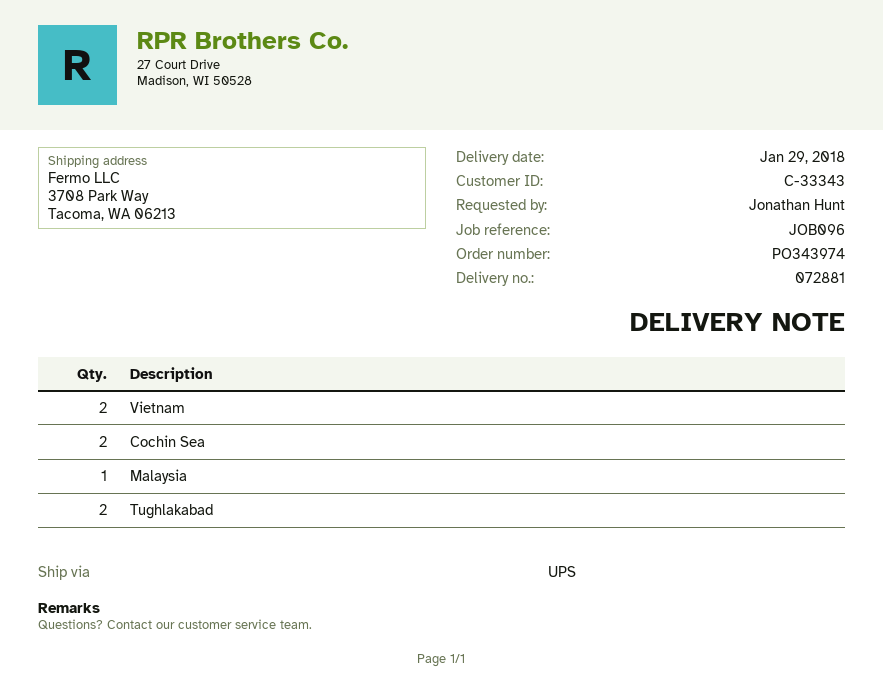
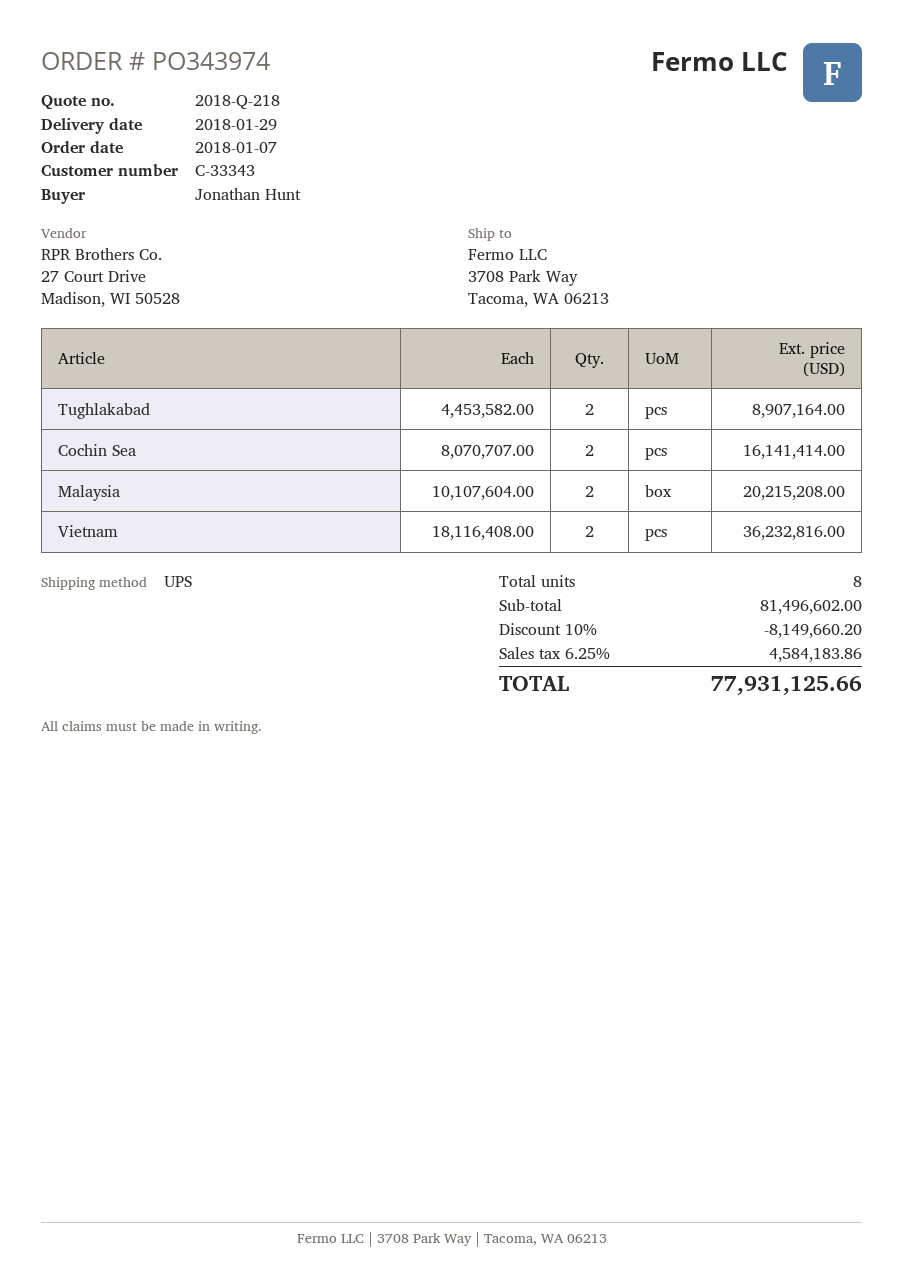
Malaysia: 1 -> 2

